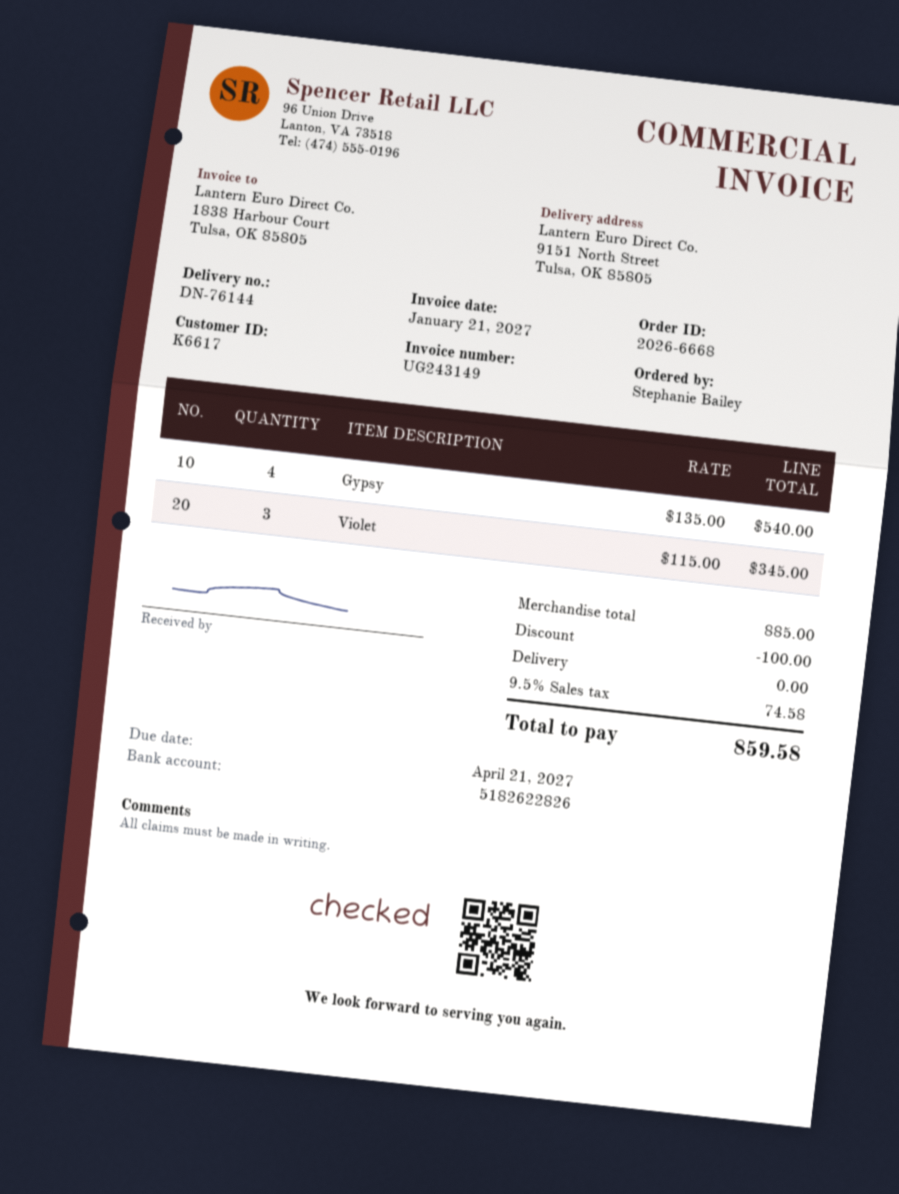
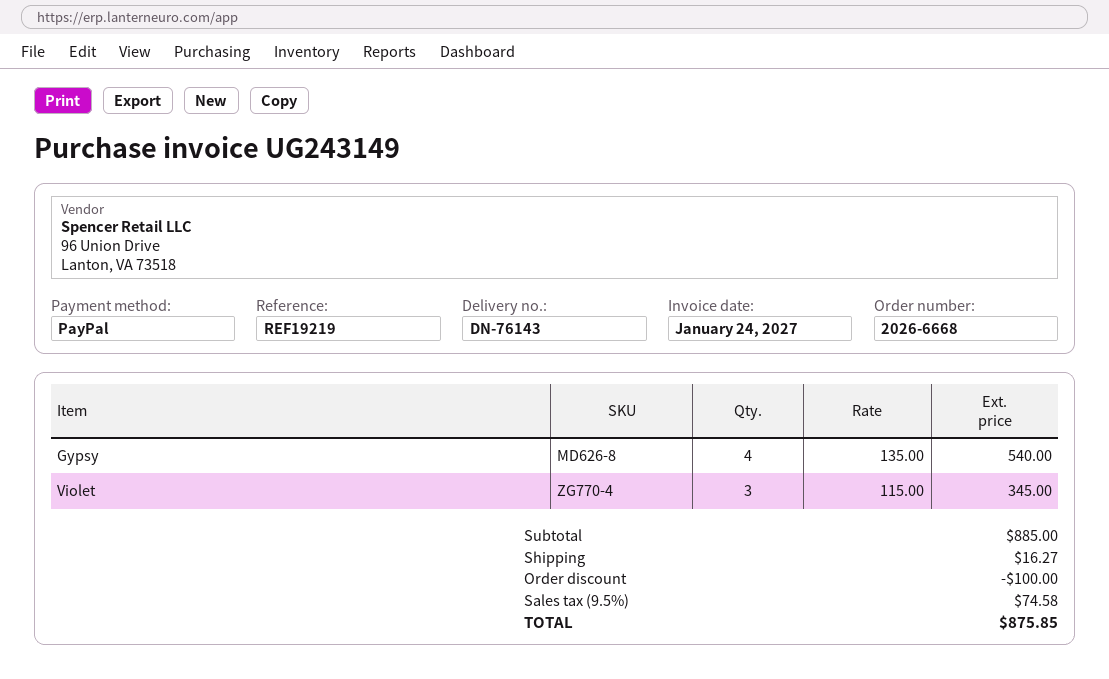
delivery note number: DN-76144 -> DN-76143
invoice date: 2027-01-21 -> 2027-01-24
shipping: 0.00 -> 16.27
total: 859.58 -> 875.85

